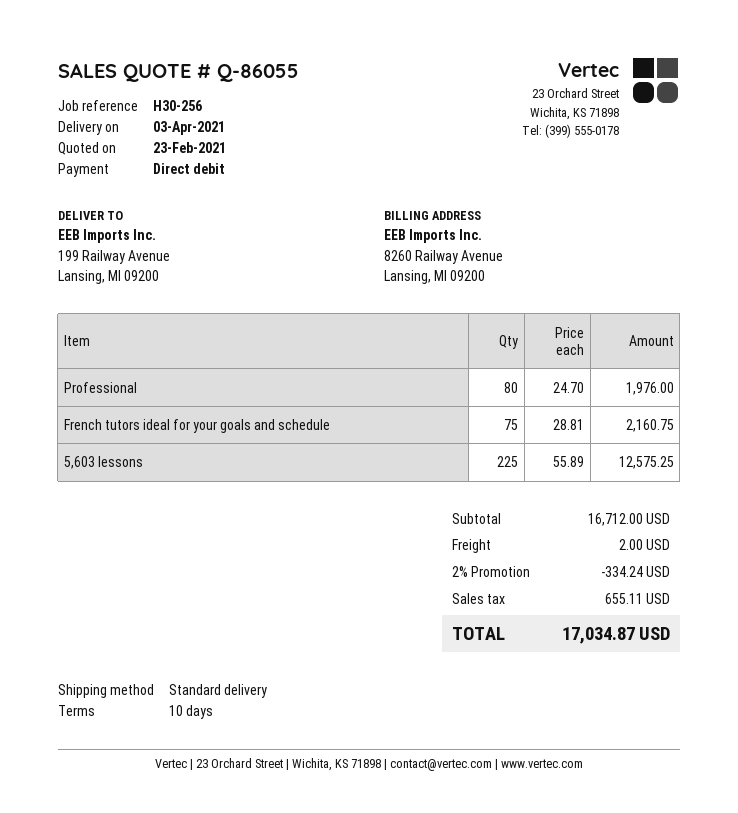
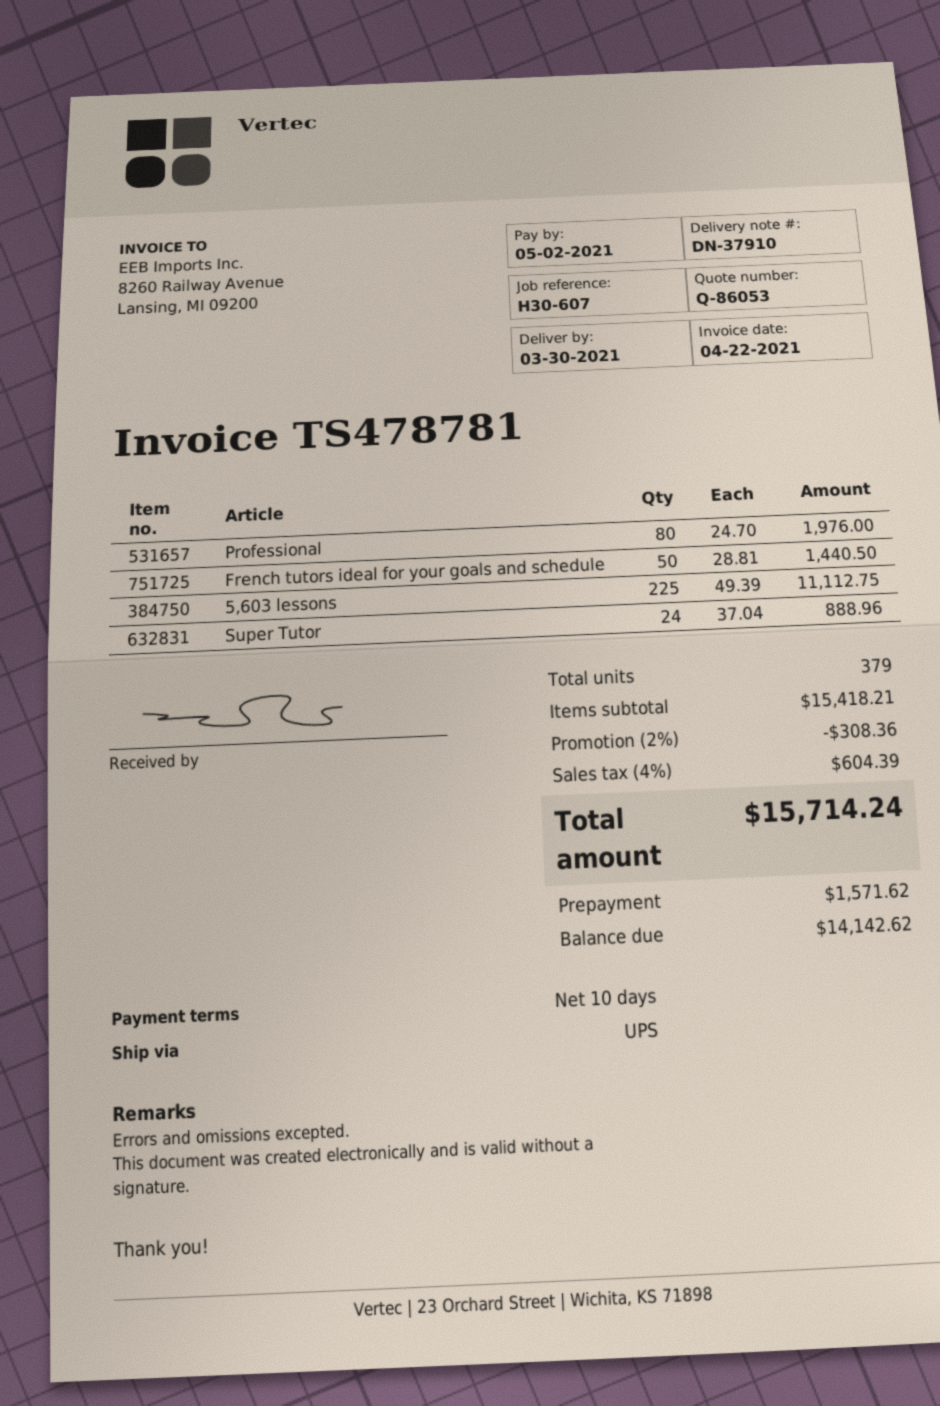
quote number: Q-86055 -> Q-86053
delivery date: 2021-04-03 -> 2021-03-30
reference: H30-256 -> H30-607
shipping method: standard -> UPS
French tutors ideal for your goals and schedule: 75 x 28.81 = 2160.75 -> 50 x 28.81 = 1440.50
5,603 lessons: 225 x 55.89 = 12575.25 -> 225 x 49.39 = 11112.75
Super Tutor: none -> 24 x 37.04 = 888.96
subtotal: 16712.00 -> 15418.21
discount: 2% = 334.24 -> 2% = 308.36
shipping: 2.00 -> none
tax: 655.11 -> 604.39
total: 17034.87 -> 15714.24

